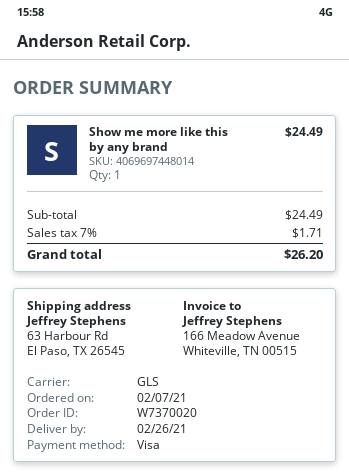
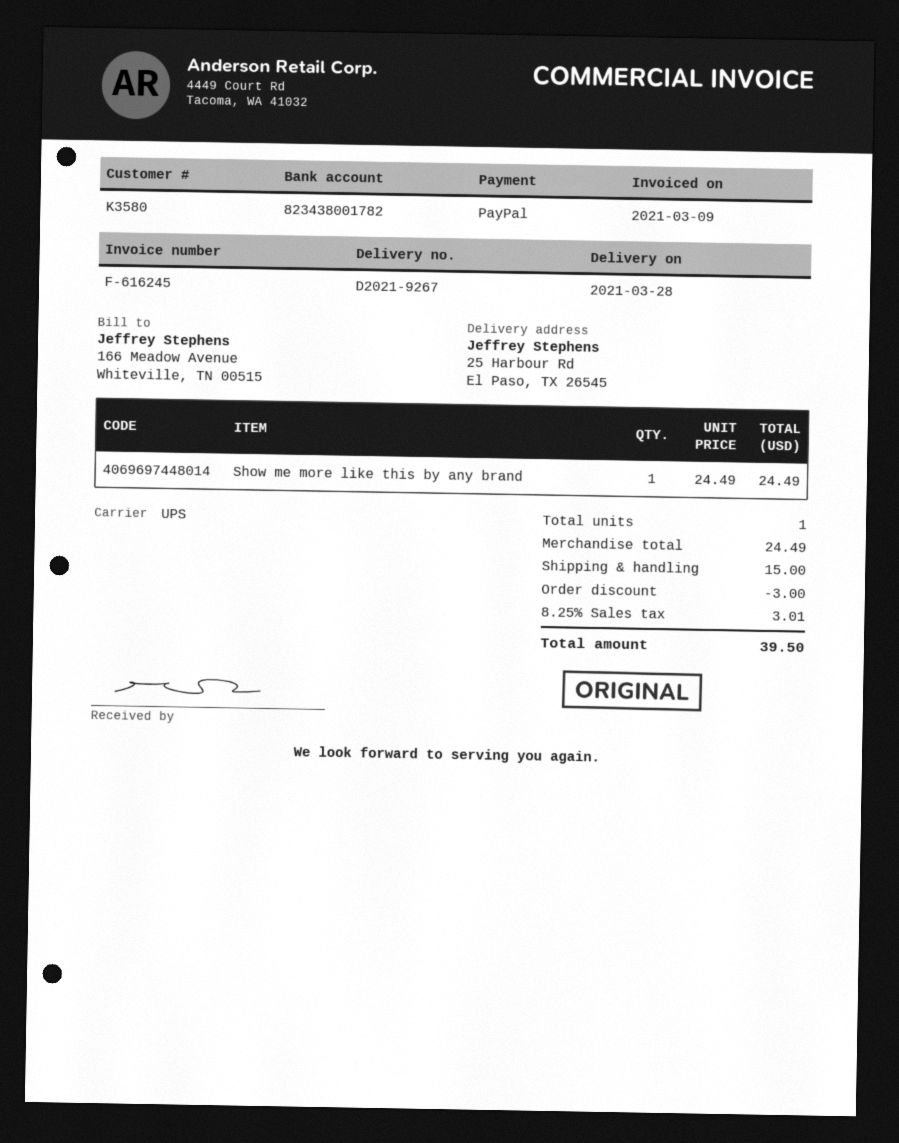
delivery date: 2021-02-26 -> 2021-03-28
payment method: Visa -> PayPal
shipping method: GLS -> UPS
ship to: 63 Harbour Rd, El Paso, TX 26545 -> 25 Harbour Rd, El Paso, TX 26545
discount: none -> 3.00
shipping: none -> 15.00
tax: 7% = 1.71 -> 8.25% = 3.01
total: 26.20 -> 39.50

